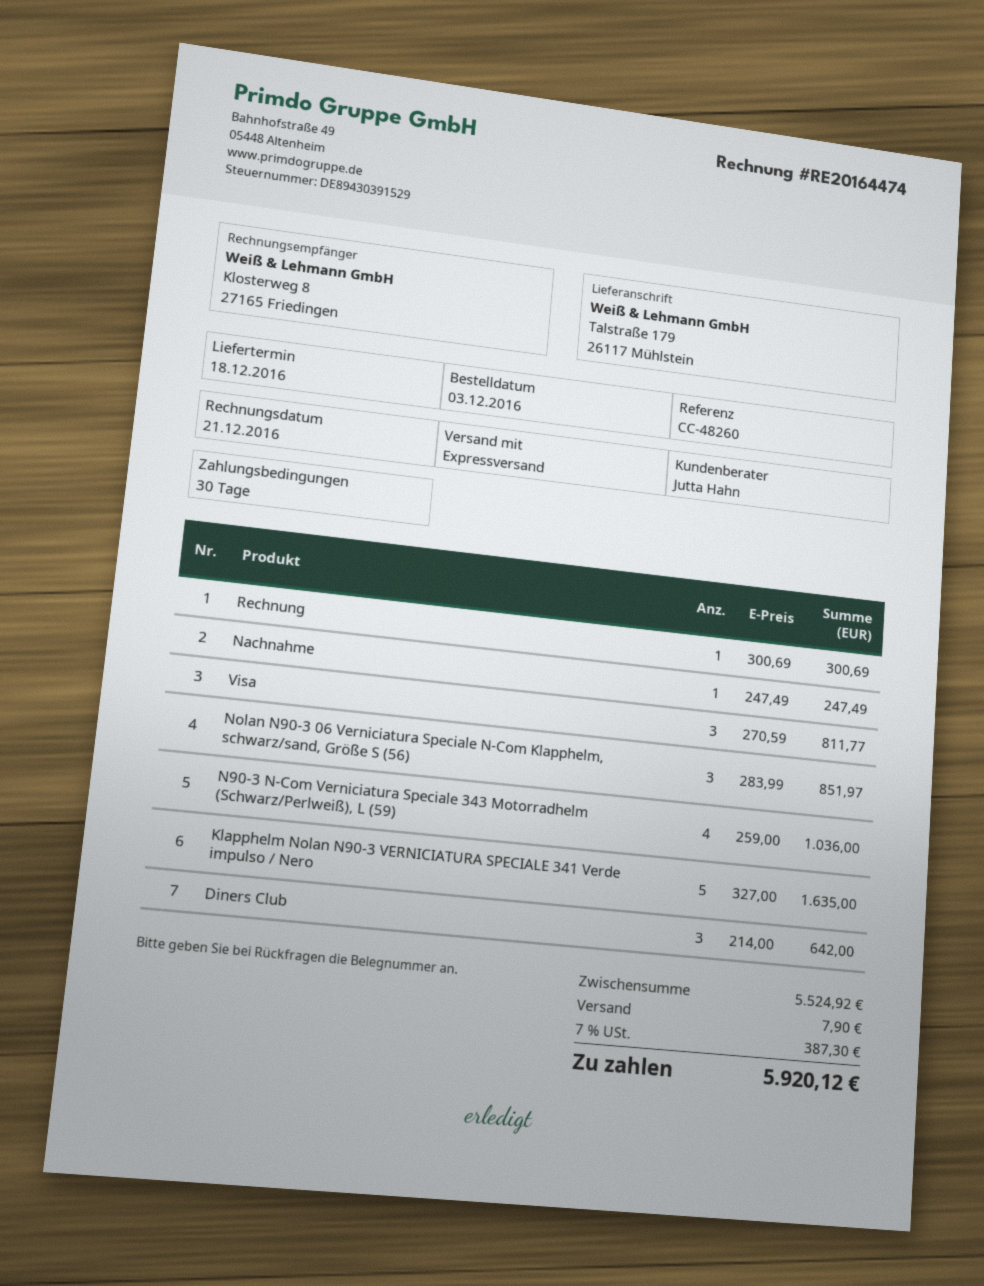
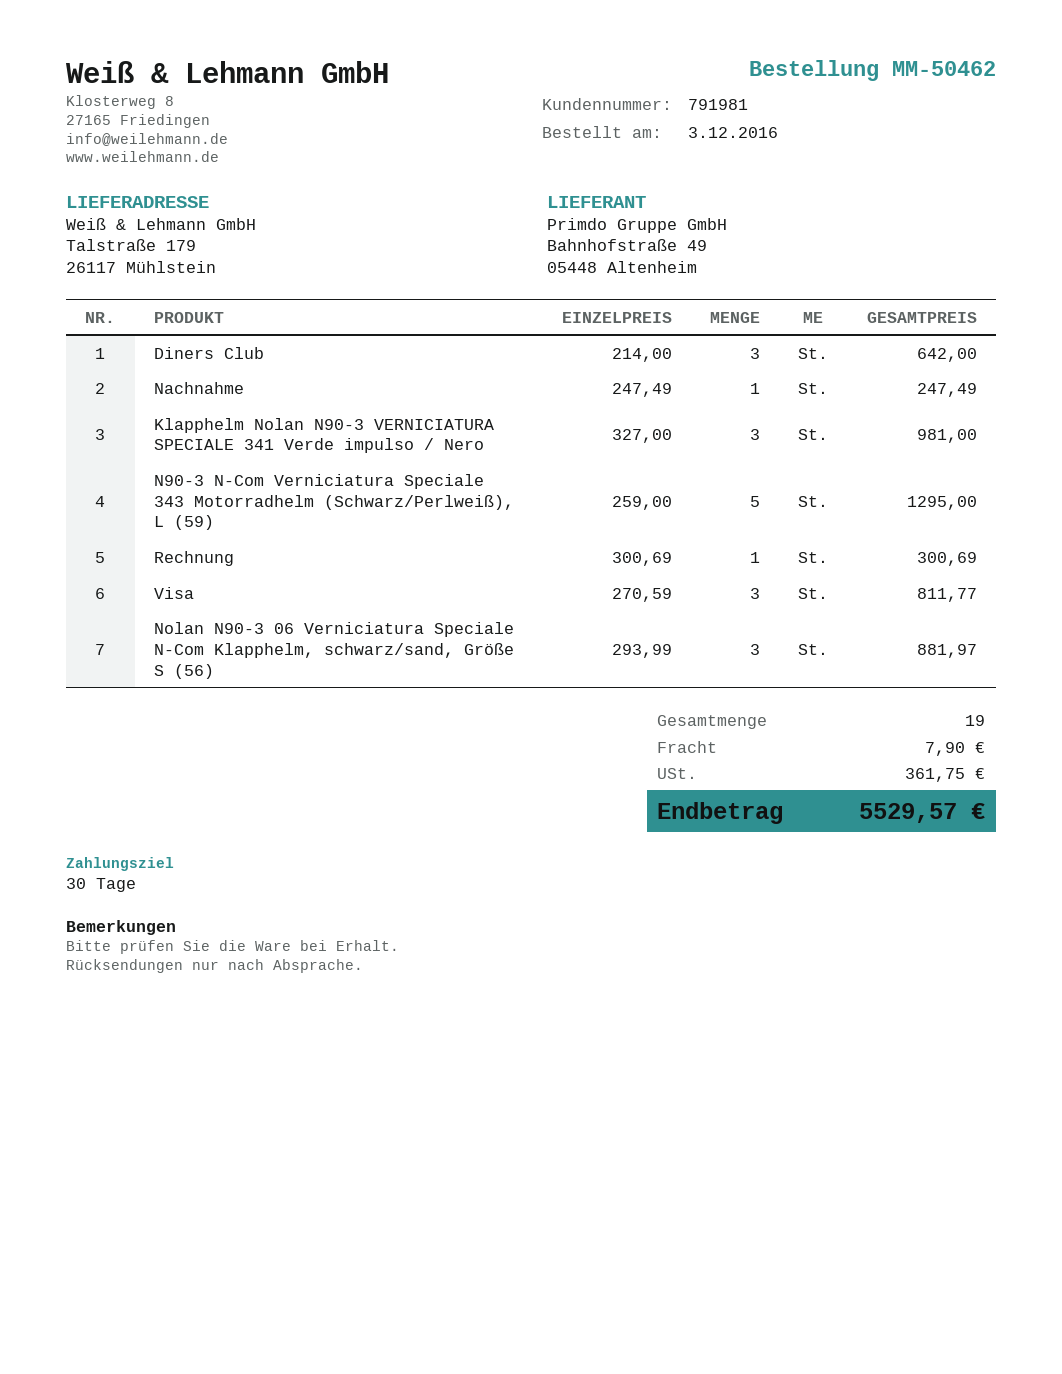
Nolan N90-3 06 Verniciatura Speciale N-Com Klapphelm, schwarz/sand, Größe S (56): 3 x 283.99 = 851.97 -> 3 x 293.99 = 881.97
N90-3 N-Com Verniciatura Speciale 343 Motorradhelm (Schwarz/Perlweiß), L (59): 4 x 259.00 = 1036.00 -> 5 x 259.00 = 1295.00
Klapphelm Nolan N90-3 VERNICIATURA SPECIALE 341 Verde impulso / Nero: 5 x 327.00 = 1635.00 -> 3 x 327.00 = 981.00
tax: 387.30 -> 361.75
total: 5920.12 -> 5529.57

